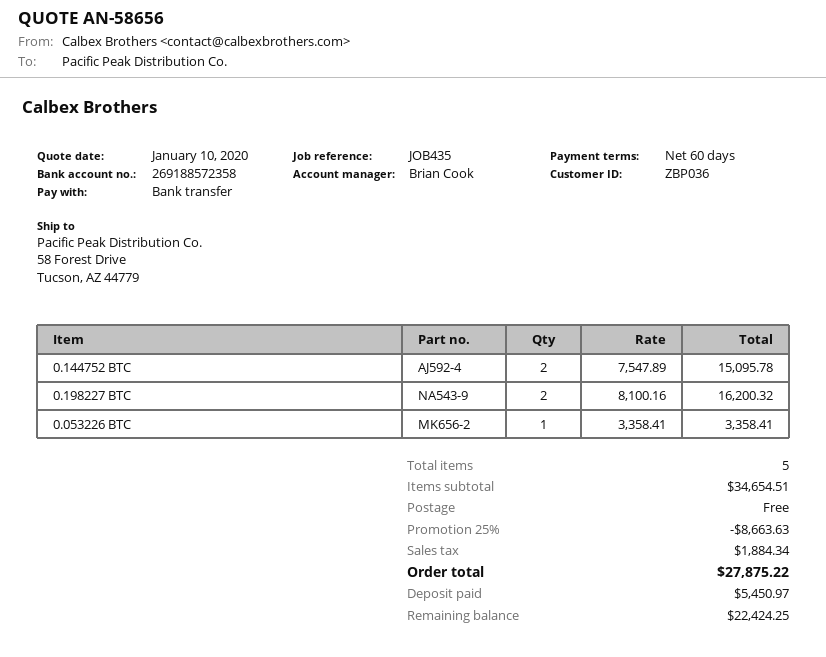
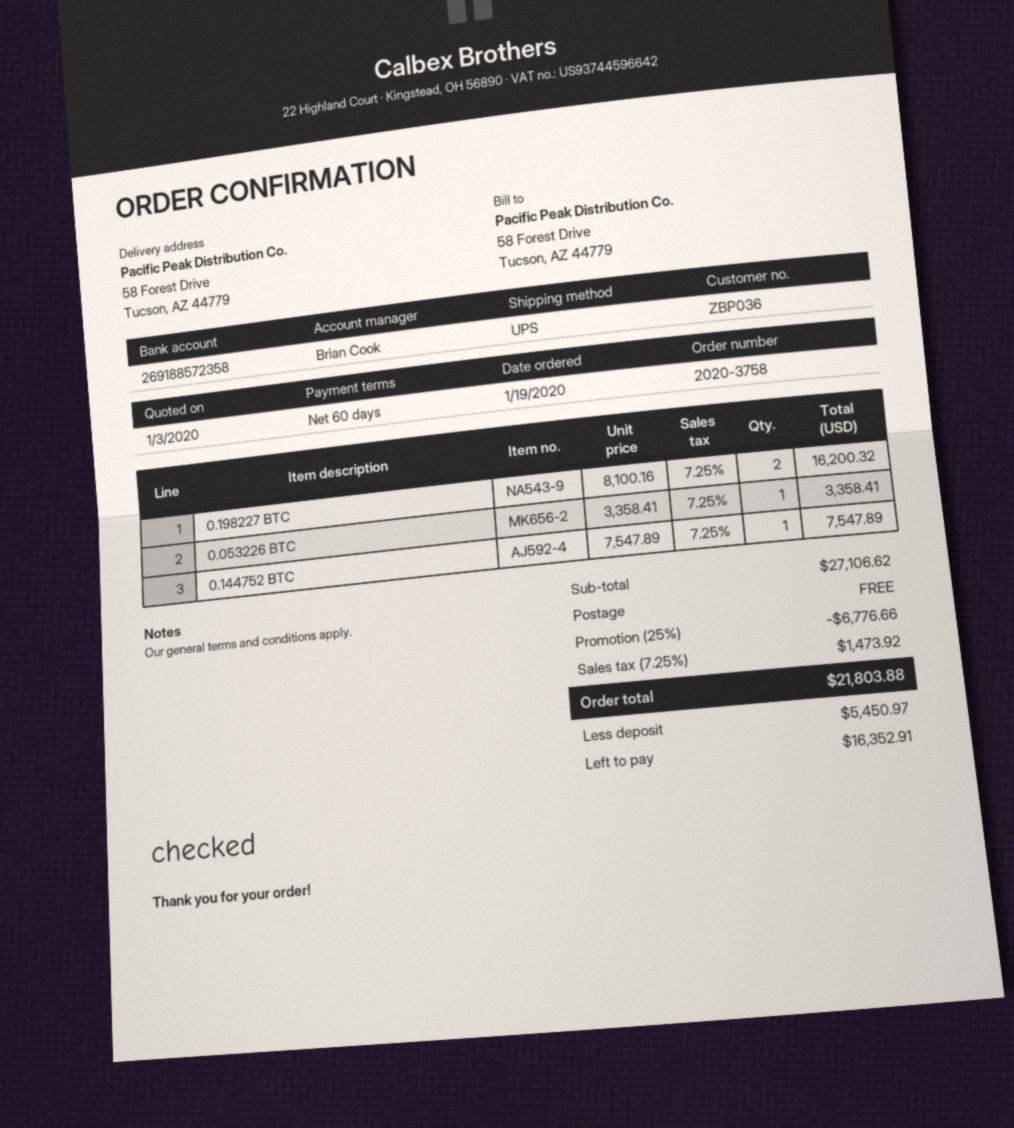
quote date: 2020-01-10 -> 2020-01-03
0.144752 BTC: 2 x 7547.89 = 15095.78 -> 1 x 7547.89 = 7547.89
subtotal: 34654.51 -> 27106.62
discount: 25% = 8663.63 -> 25% = 6776.66
tax: 1884.34 -> 1473.92
total: 27875.22 -> 21803.88
balance: 22424.25 -> 16352.91

